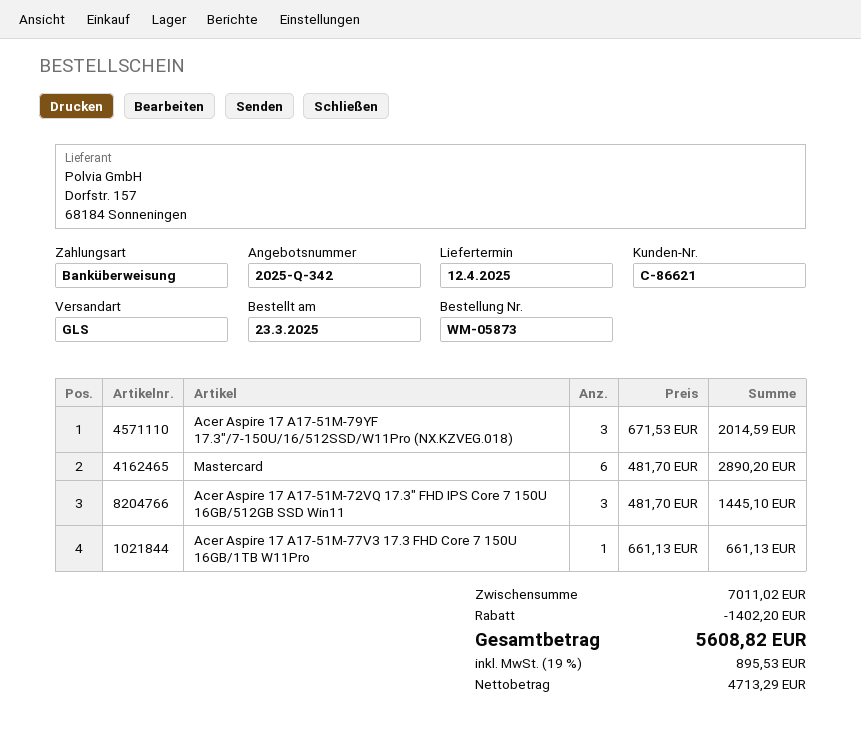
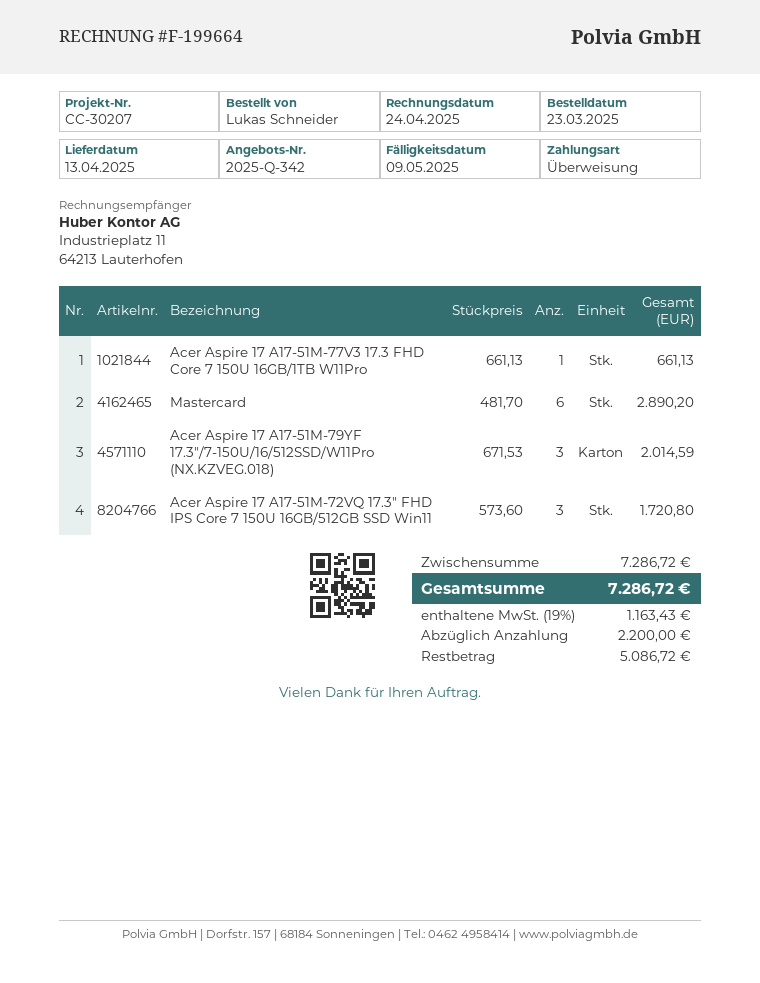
delivery date: 2025-04-12 -> 2025-04-13
Acer Aspire 17 A17-51M-72VQ 17.3" FHD IPS Core 7 150U 16GB/512GB SSD Win11: 3 x 481.70 = 1445.10 -> 3 x 573.60 = 1720.80
subtotal: 7011.02 -> 7286.72
discount: 1402.20 -> none
tax: 19% = 895.53 -> 19% = 1163.43
total: 5608.82 -> 7286.72

